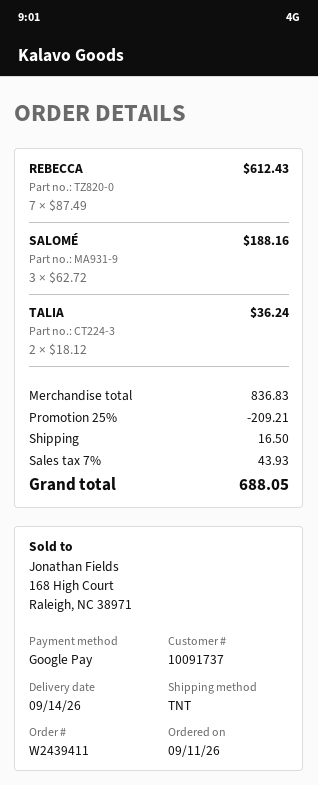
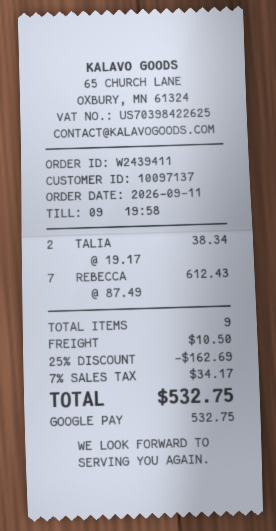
customer number: 10091737 -> 10097137
SALOMÉ: 3 x 62.72 = 188.16 -> none
TALIA: 2 x 18.12 = 36.24 -> 2 x 19.17 = 38.34
discount: 25% = 209.21 -> 25% = 162.69
shipping: 16.50 -> 10.50
tax: 7% = 43.93 -> 7% = 34.17
total: 688.05 -> 532.75

